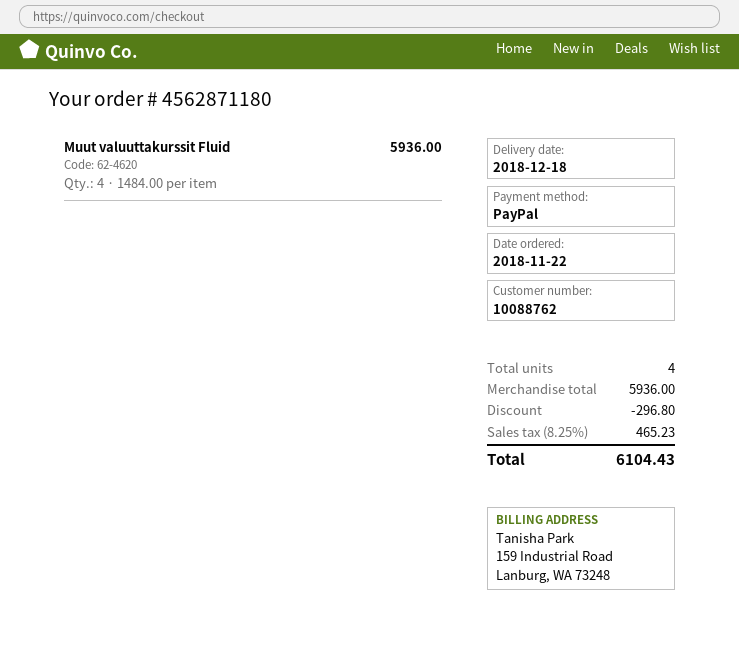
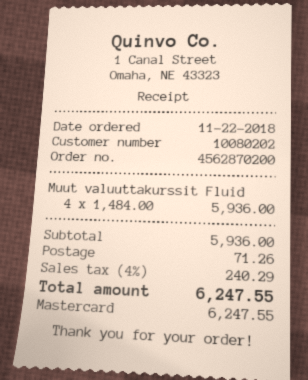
order number: 4562871180 -> 4562870200
customer number: 10088762 -> 10080202
payment method: PayPal -> Mastercard
discount: 296.80 -> none
shipping: none -> 71.26
tax: 8.25% = 465.23 -> 4% = 240.29
total: 6104.43 -> 6247.55

